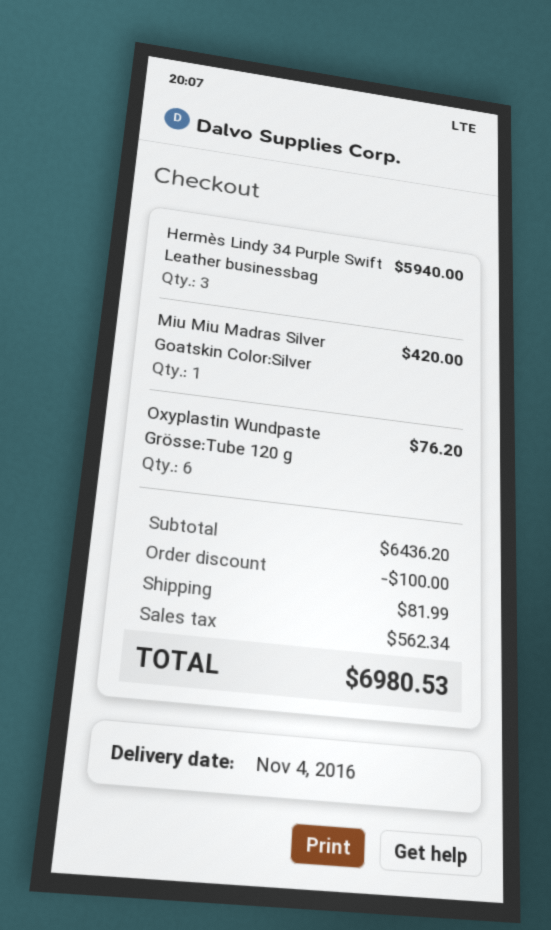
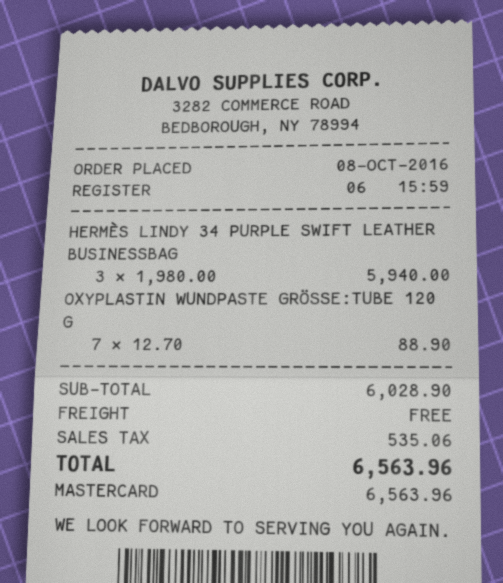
Miu Miu Madras Silver Goatskin Color:Silver: 1 for 420.00 -> none
Oxyplastin Wundpaste Grösse:Tube 120 g: 6 for 76.20 -> 7 for 88.90
subtotal: 6436.20 -> 6028.90
discount: 100.00 -> none
shipping: 81.99 -> 0.00
tax: 562.34 -> 535.06
total: 6980.53 -> 6563.96

